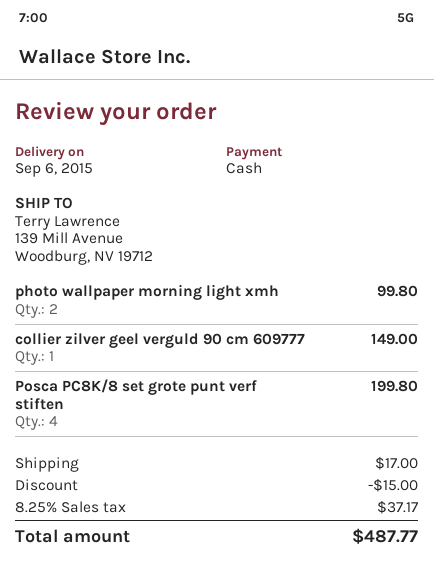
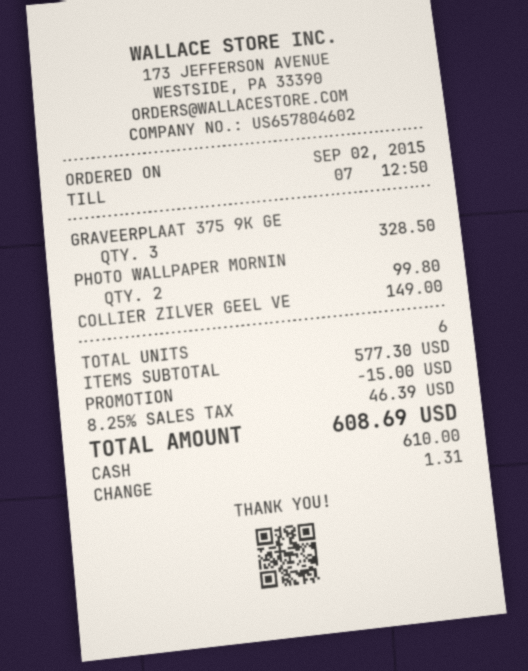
Posca PC8K/8 set grote punt verf stiften: 4 for 199.80 -> none
GRAVEERPLAAT 375 9K GE: none -> 3 for 328.50
shipping: 17.00 -> none
tax: 8.25% = 37.17 -> 8.25% = 46.39
total: 487.77 -> 608.69

